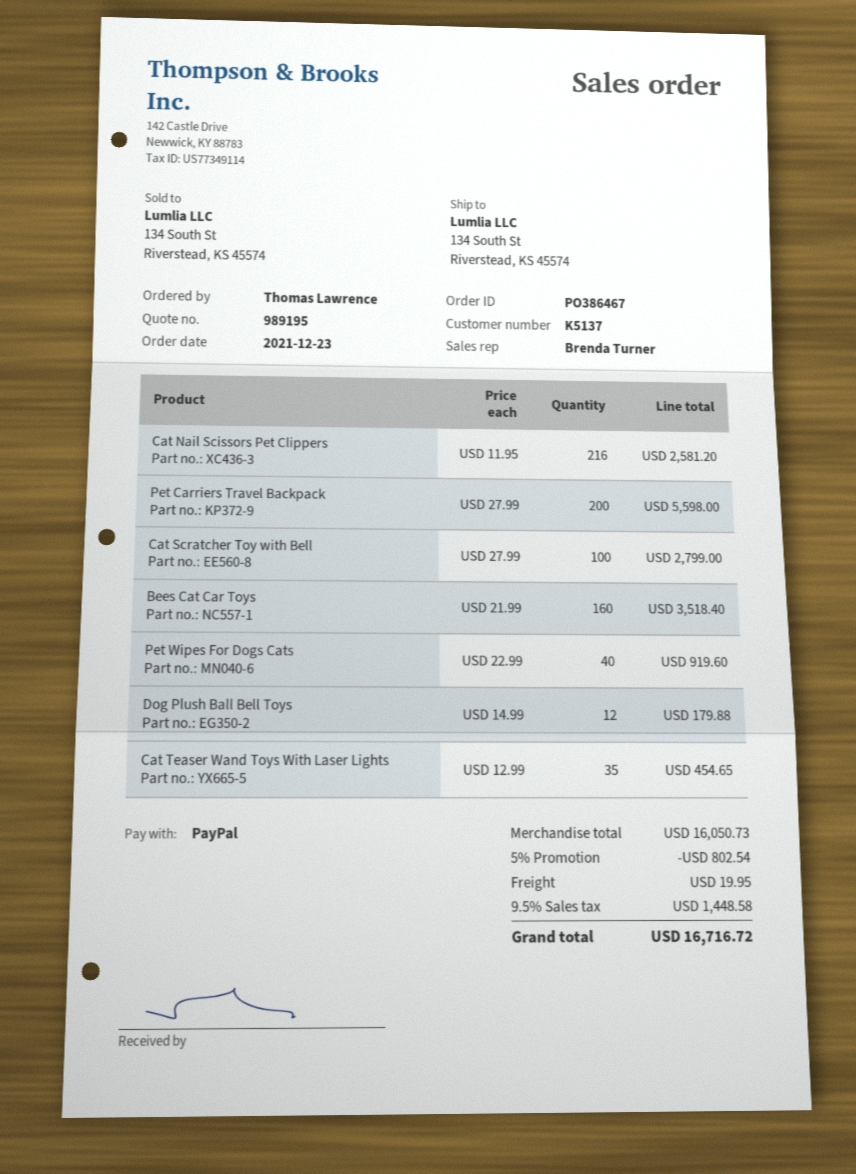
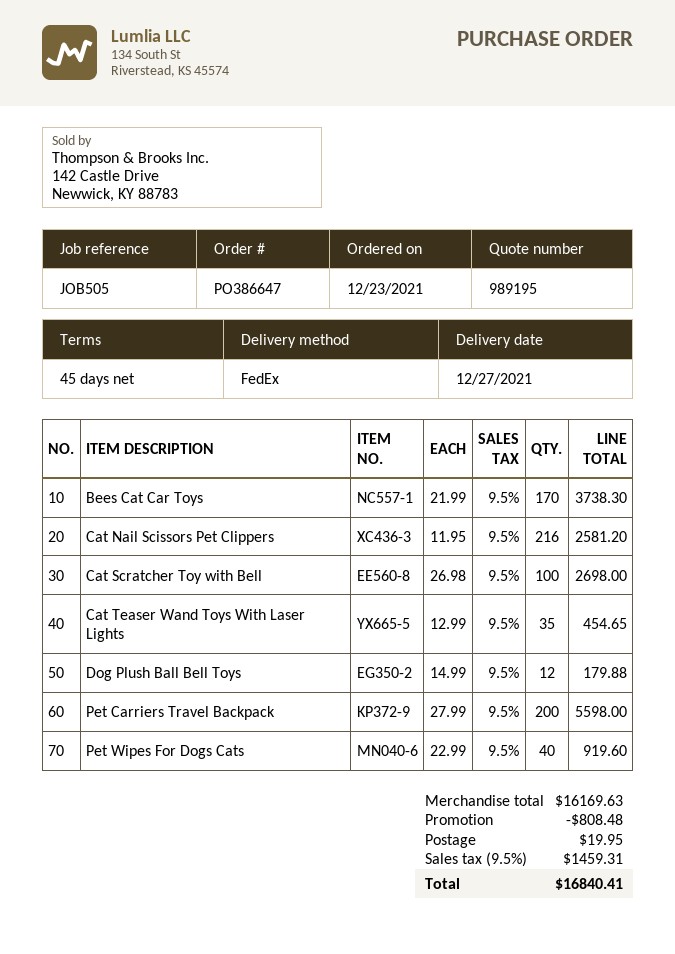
order number: PO386467 -> PO386647
Cat Scratcher Toy with Bell: 100 x 27.99 = 2799.00 -> 100 x 26.98 = 2698.00
Bees Cat Car Toys: 160 x 21.99 = 3518.40 -> 170 x 21.99 = 3738.30
subtotal: 16050.73 -> 16169.63
discount: 802.54 -> 808.48
tax: 9.5% = 1448.58 -> 9.5% = 1459.31
total: 16716.72 -> 16840.41

